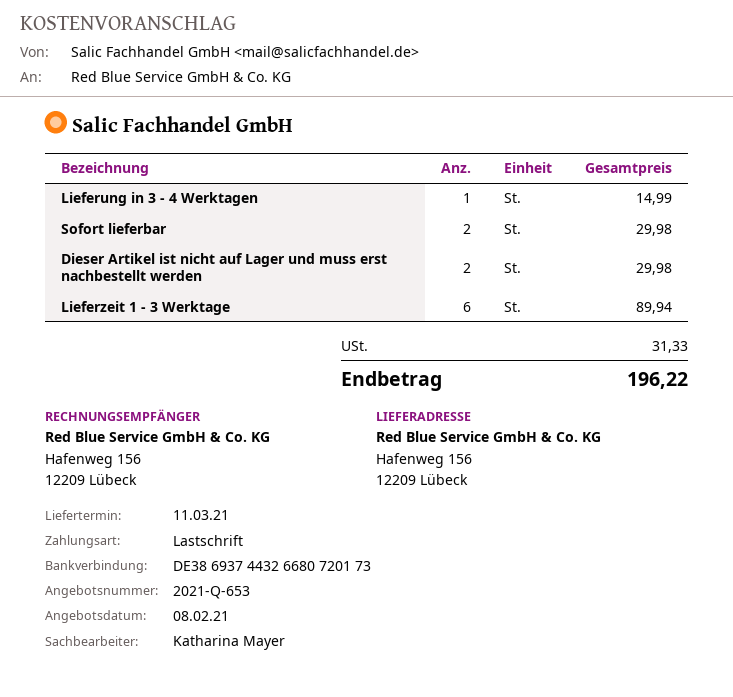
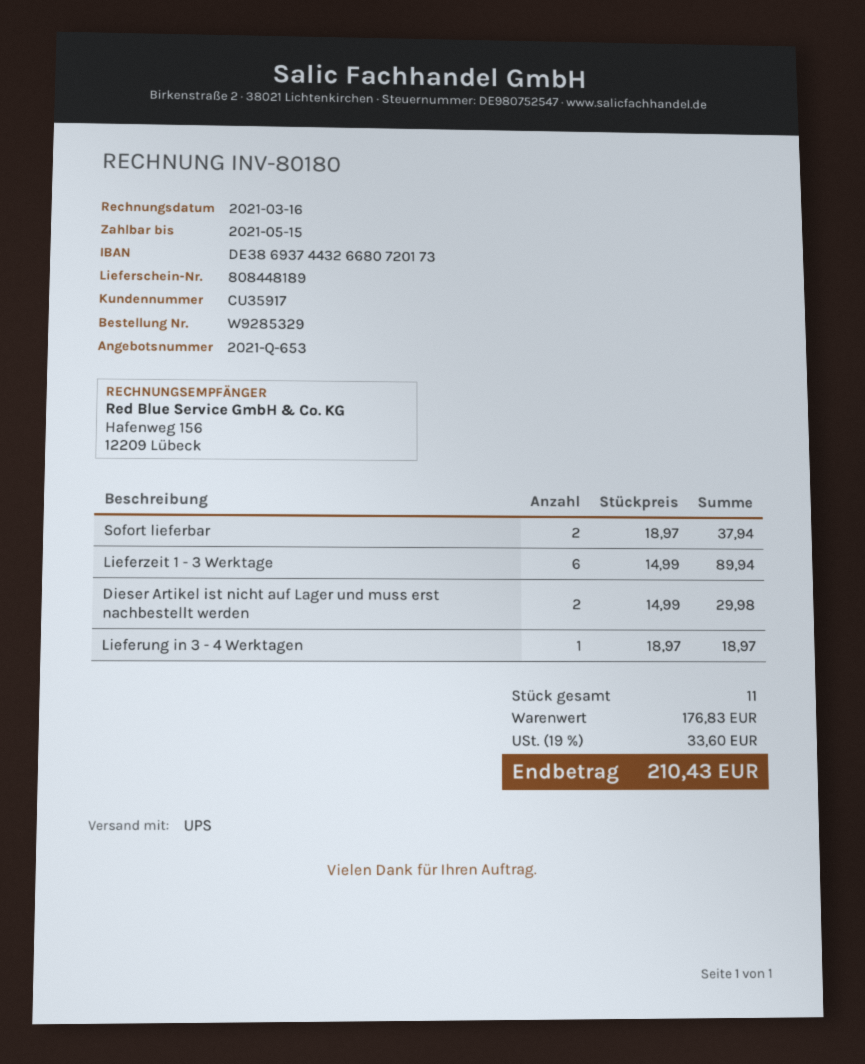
Lieferung in 3 - 4 Werktagen: 1 for 14.99 -> 1 for 18.97
Sofort lieferbar: 2 for 29.98 -> 2 for 37.94
tax: 31.33 -> 33.60
total: 196.22 -> 210.43

